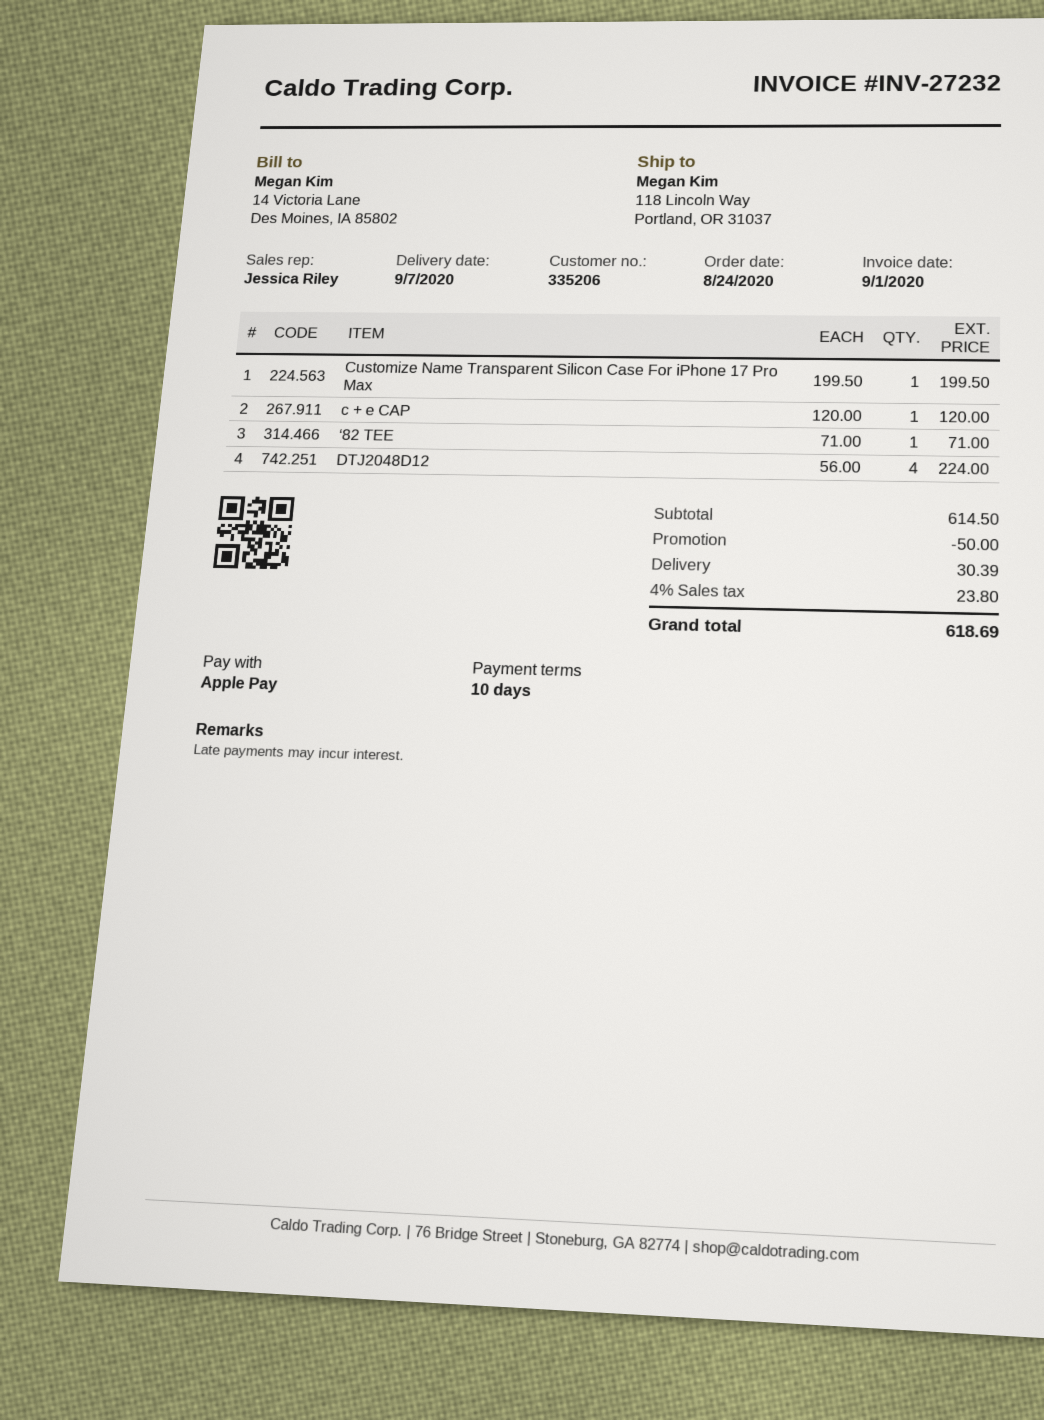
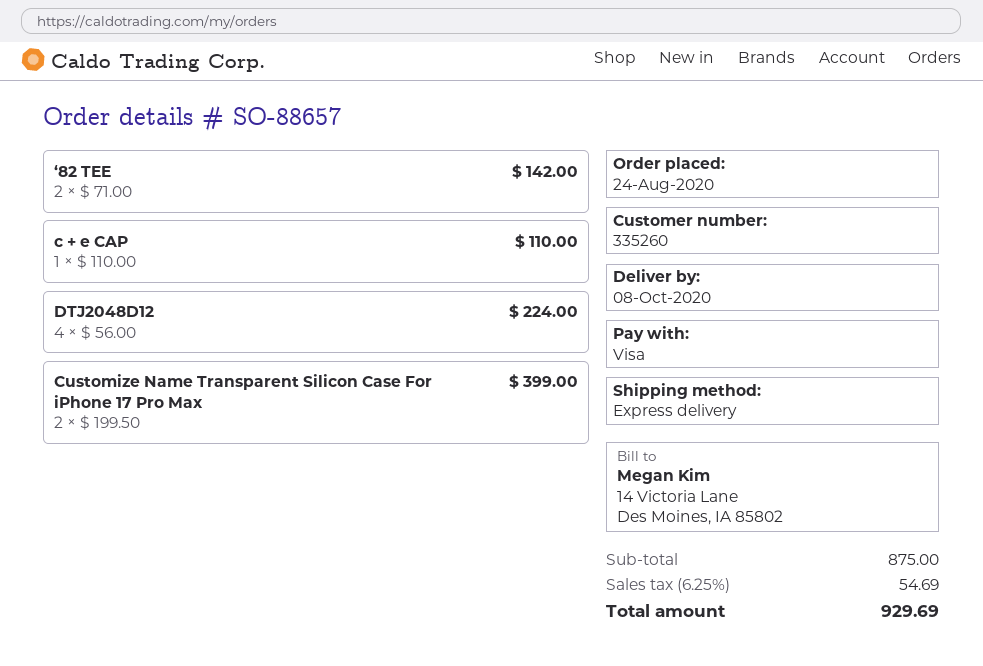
delivery date: 2020-09-07 -> 2020-10-08
customer number: 335206 -> 335260
payment method: Apple Pay -> Visa
Customize Name Transparent Silicon Case For iPhone 17 Pro Max: 1 x 199.50 = 199.50 -> 2 x 199.50 = 399.00
c + e CAP: 1 x 120.00 = 120.00 -> 1 x 110.00 = 110.00
‘82 TEE: 1 x 71.00 = 71.00 -> 2 x 71.00 = 142.00
subtotal: 614.50 -> 875.00
discount: 50.00 -> none
shipping: 30.39 -> none
tax: 4% = 23.80 -> 6.25% = 54.69
total: 618.69 -> 929.69

